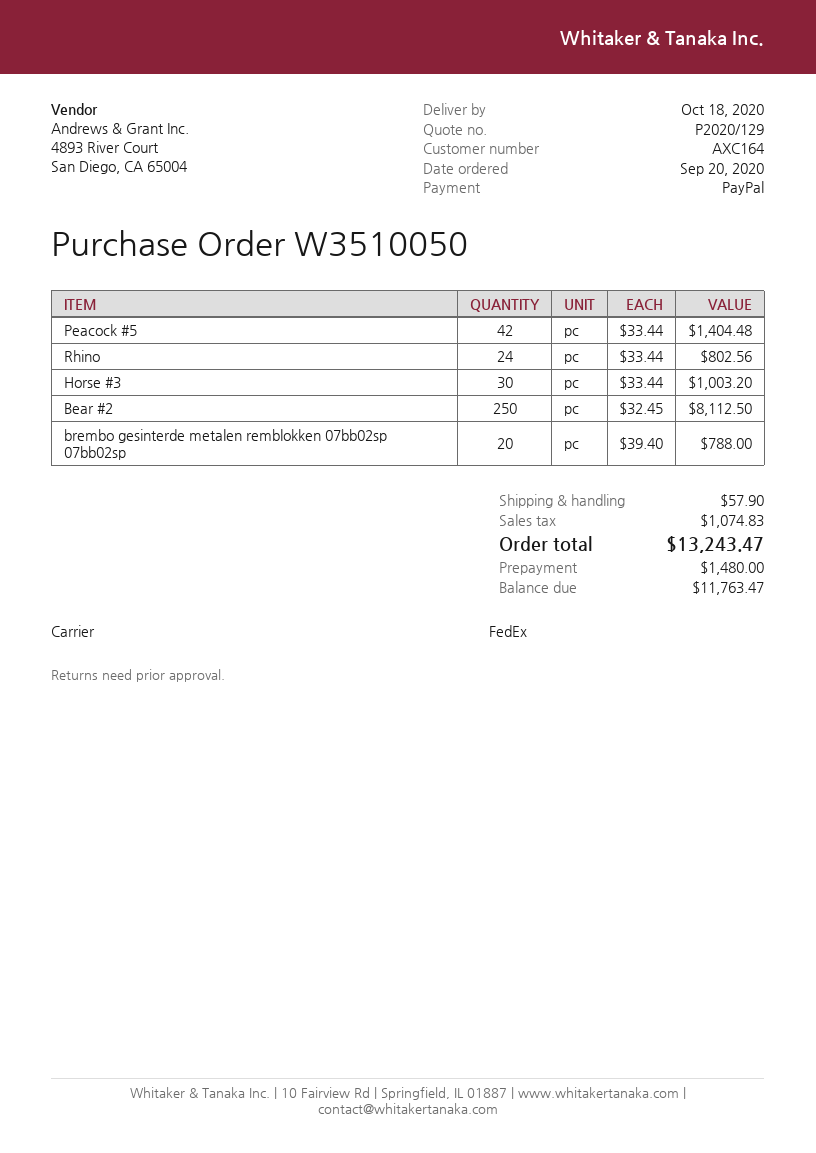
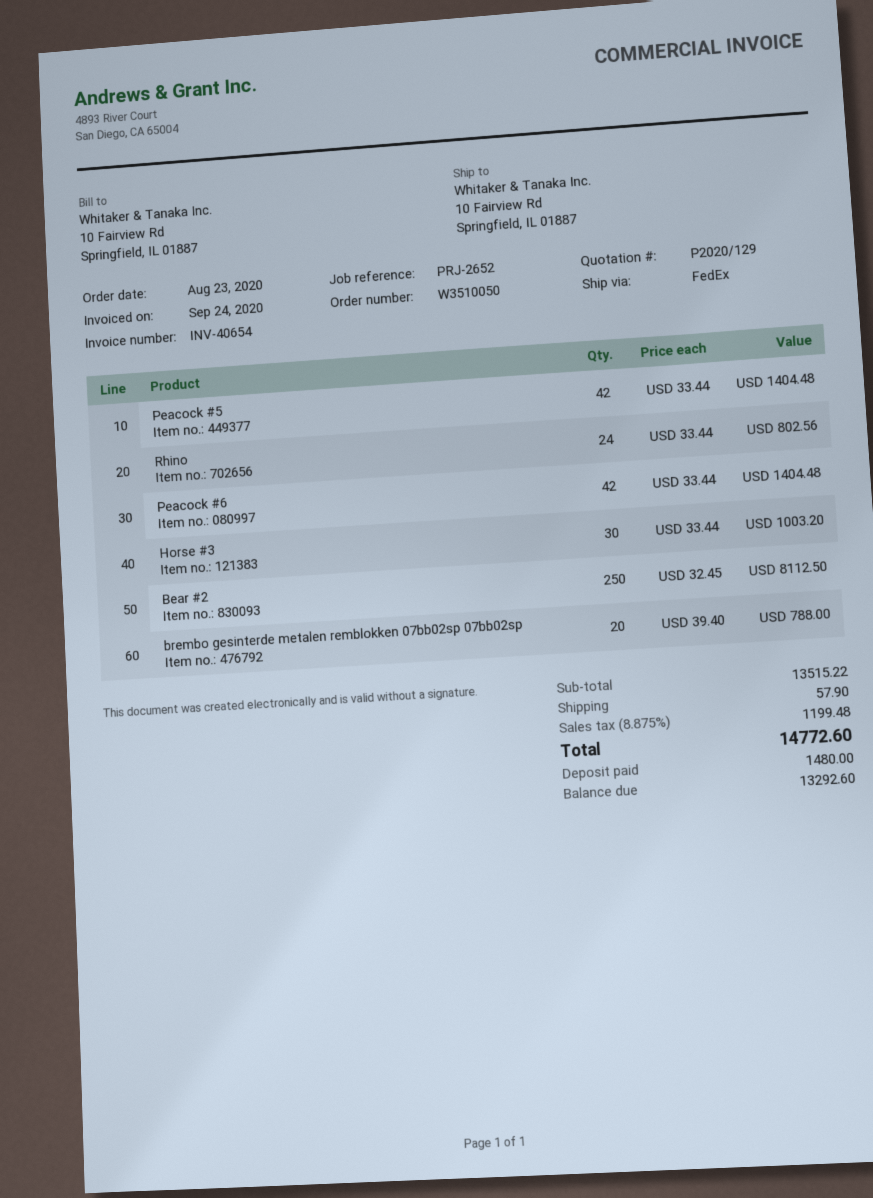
order date: 2020-09-20 -> 2020-08-23
Peacock #6: none -> 42 x 33.44 = 1404.48
tax: 1074.83 -> 1199.48
total: 13243.47 -> 14772.60
balance: 11763.47 -> 13292.60

